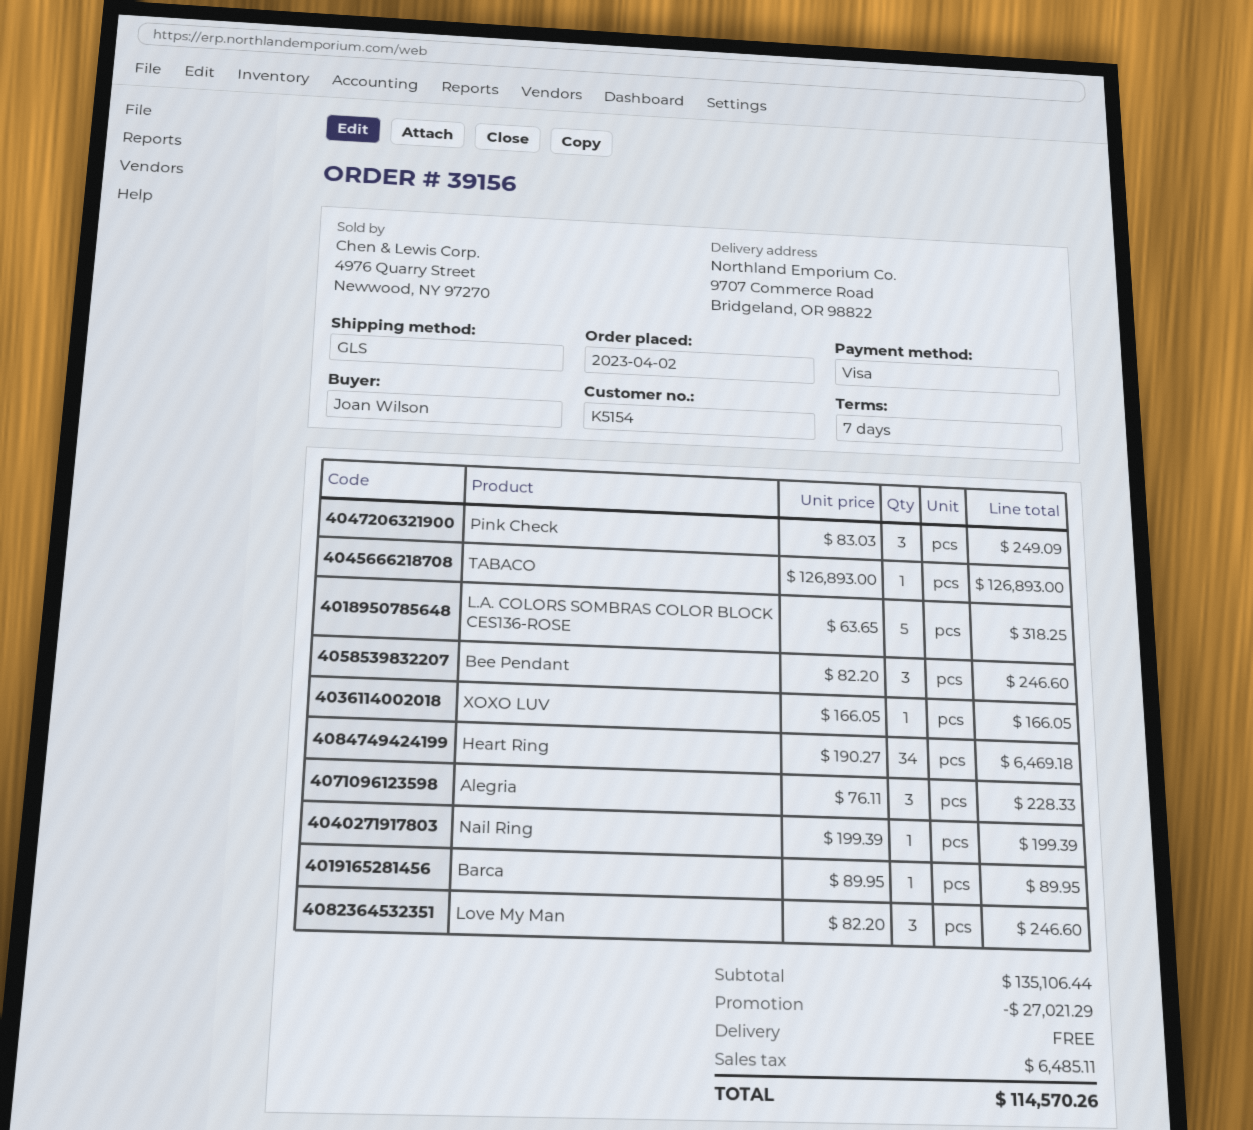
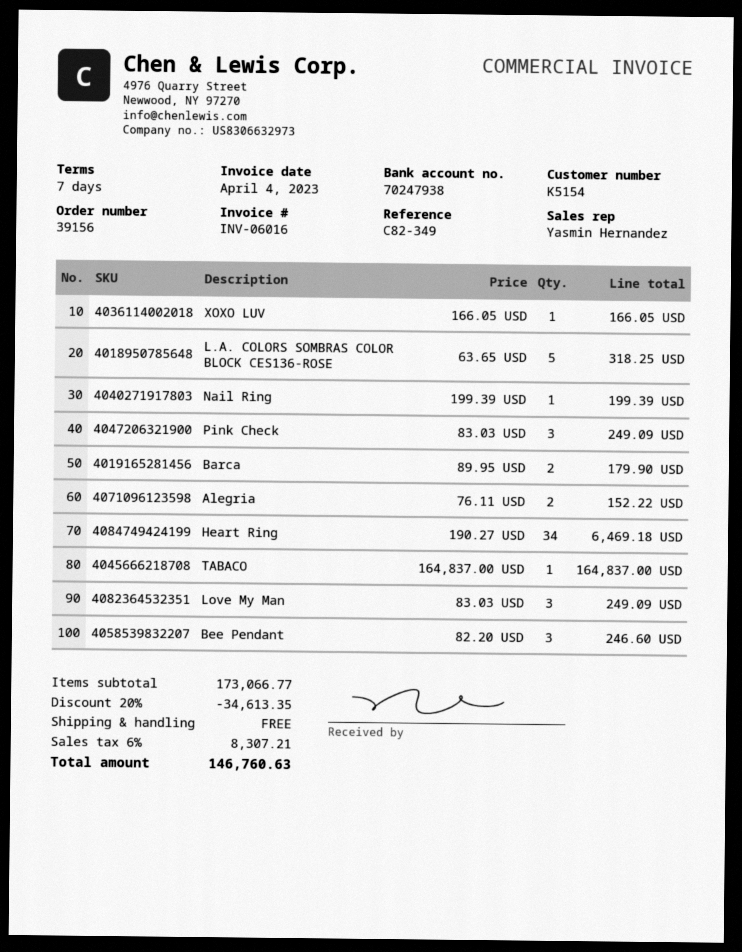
TABACO: 1 x 126893.00 = 126893.00 -> 1 x 164837.00 = 164837.00
Alegria: 3 x 76.11 = 228.33 -> 2 x 76.11 = 152.22
Barca: 1 x 89.95 = 89.95 -> 2 x 89.95 = 179.90
Love My Man: 3 x 82.20 = 246.60 -> 3 x 83.03 = 249.09
subtotal: 135106.44 -> 173066.77
discount: 27021.29 -> 34613.35
tax: 6485.11 -> 8307.21
total: 114570.26 -> 146760.63

